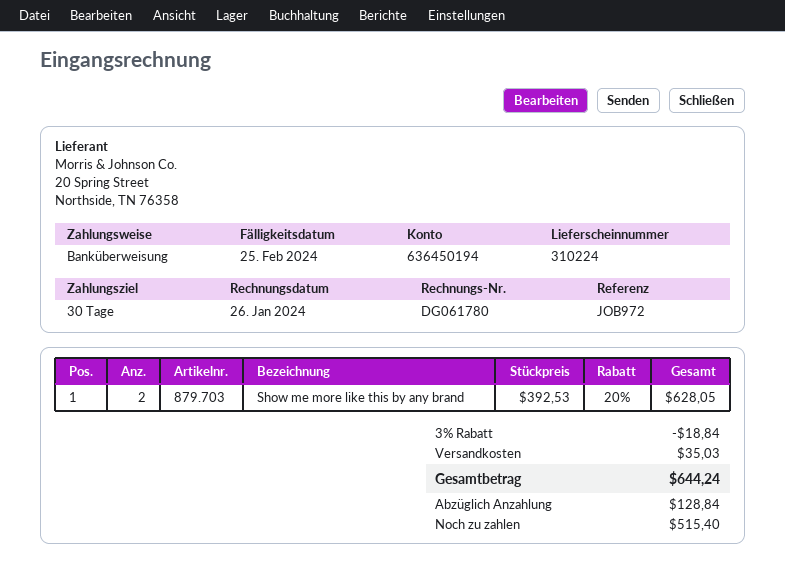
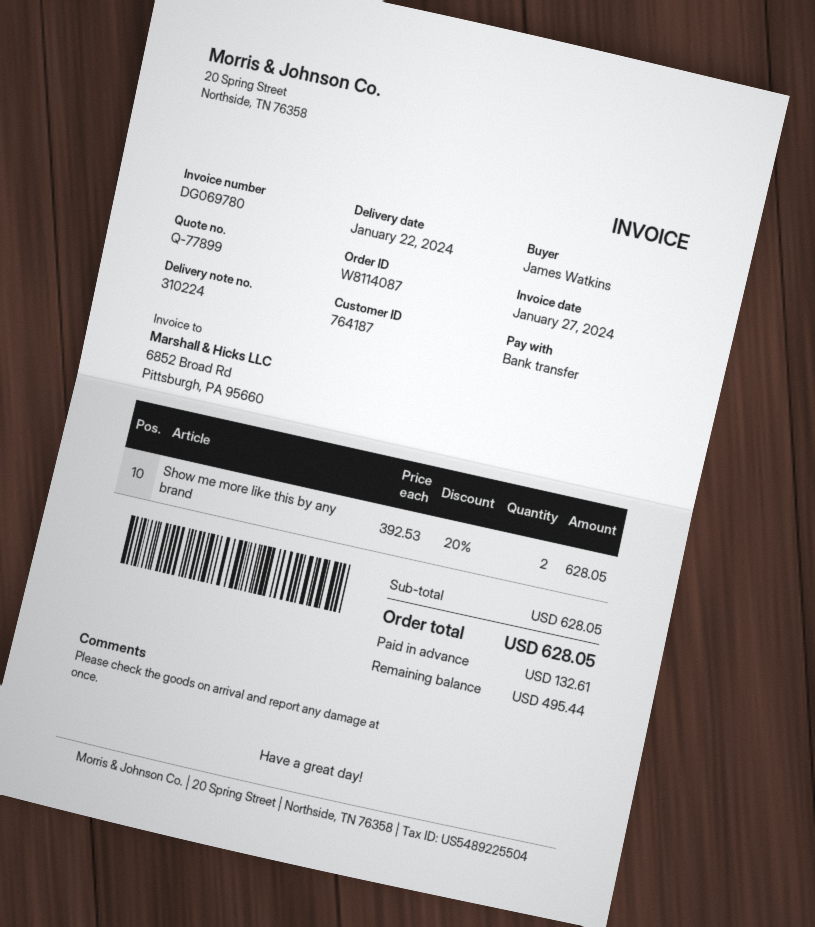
invoice number: DG061780 -> DG069780
invoice date: 2024-01-26 -> 2024-01-27
discount: 3% = 18.84 -> none
shipping: 35.03 -> none
total: 644.24 -> 628.05
deposit: 128.84 -> 132.61
balance: 515.40 -> 495.44

